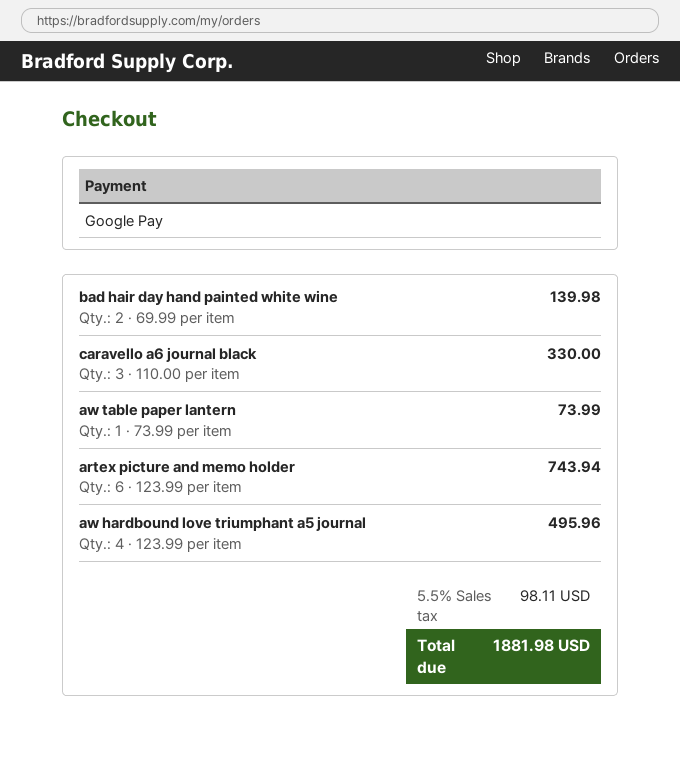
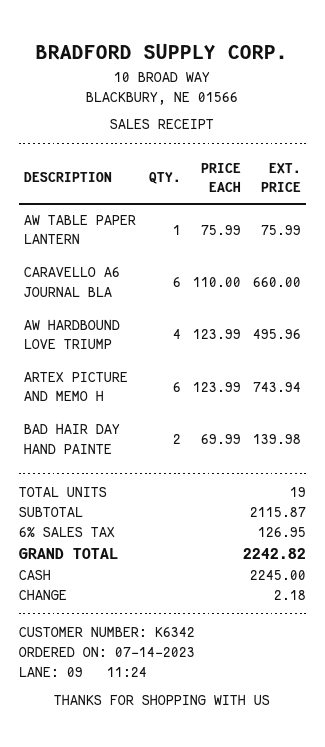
payment method: Google Pay -> cash
caravello a6 journal black: 3 x 110.00 = 330.00 -> 6 x 110.00 = 660.00
aw table paper lantern: 1 x 73.99 = 73.99 -> 1 x 75.99 = 75.99
tax: 5.5% = 98.11 -> 6% = 126.95
total: 1881.98 -> 2242.82

